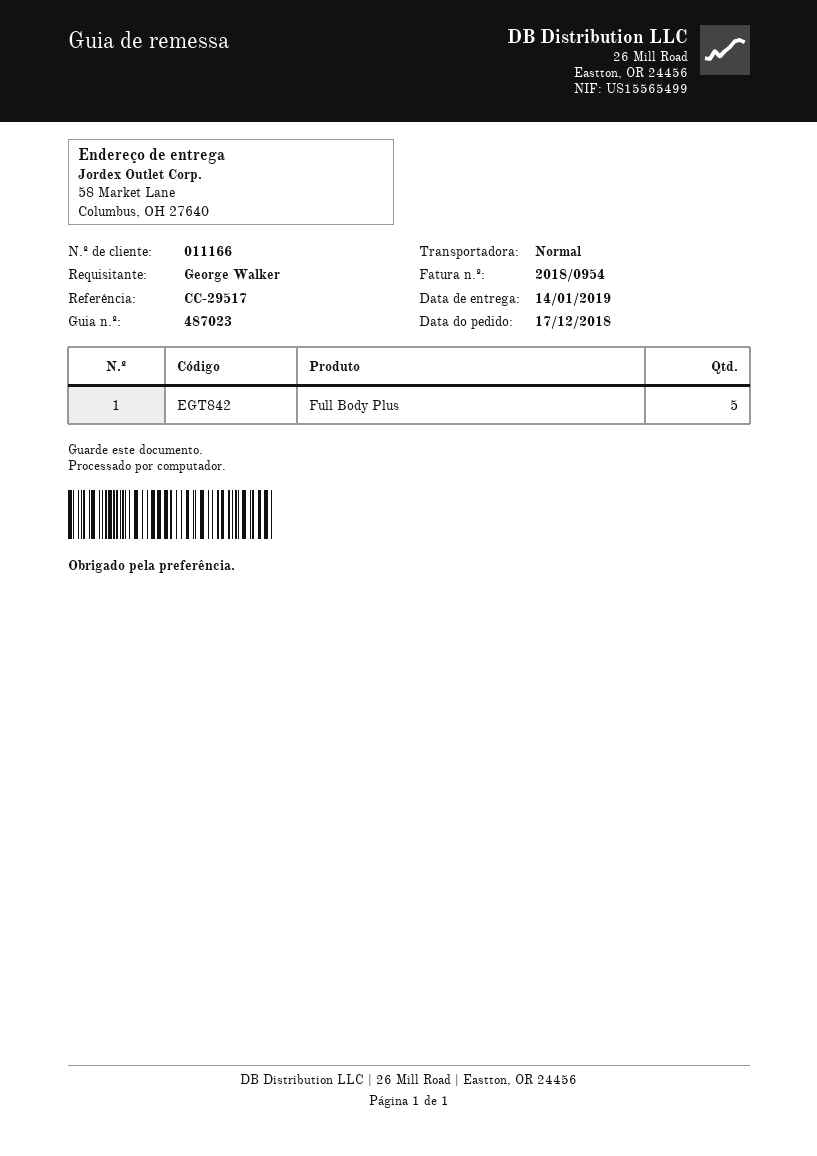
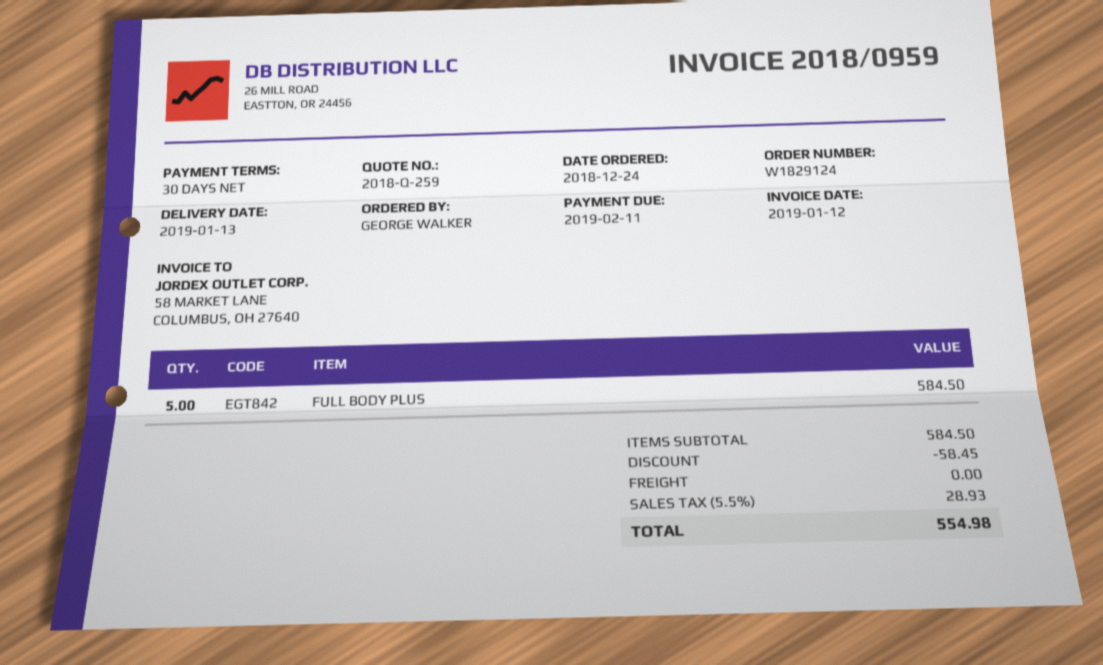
order date: 2018-12-17 -> 2018-12-24
delivery date: 2019-01-14 -> 2019-01-13
invoice number: 2018/0954 -> 2018/0959

